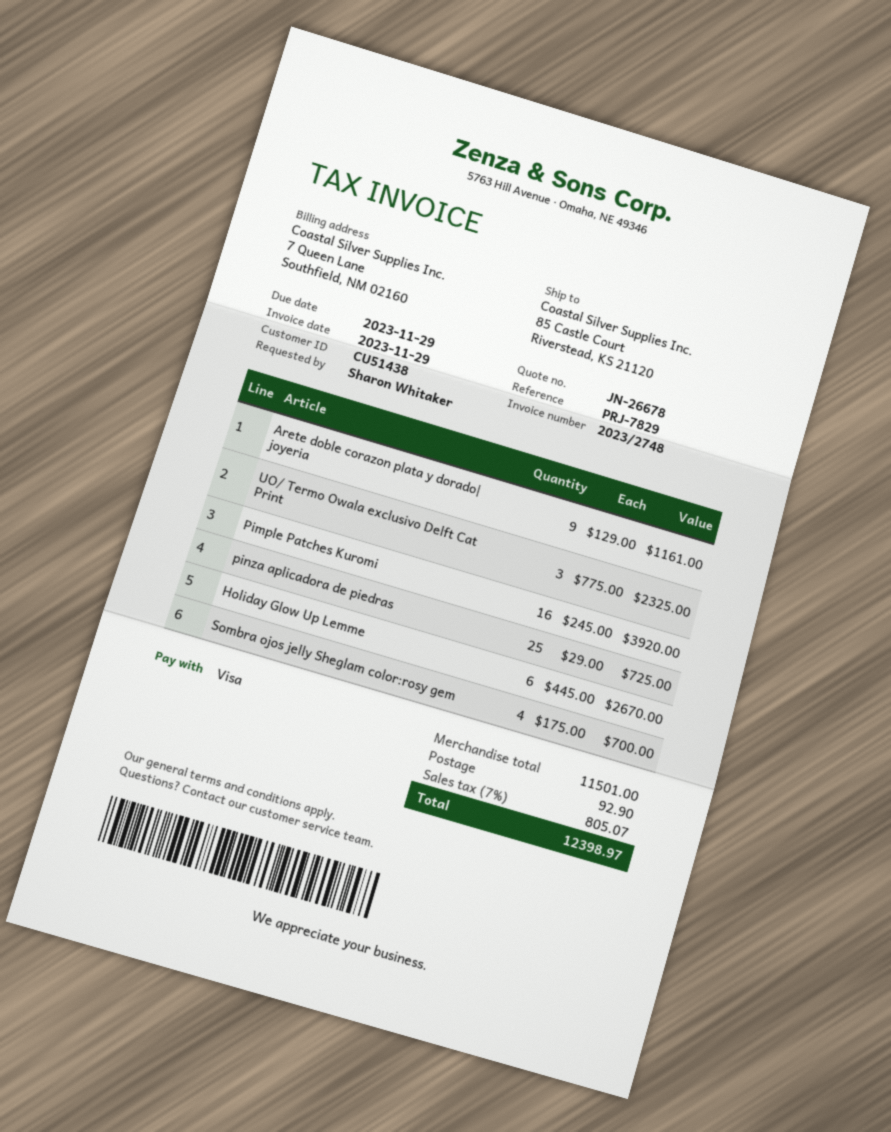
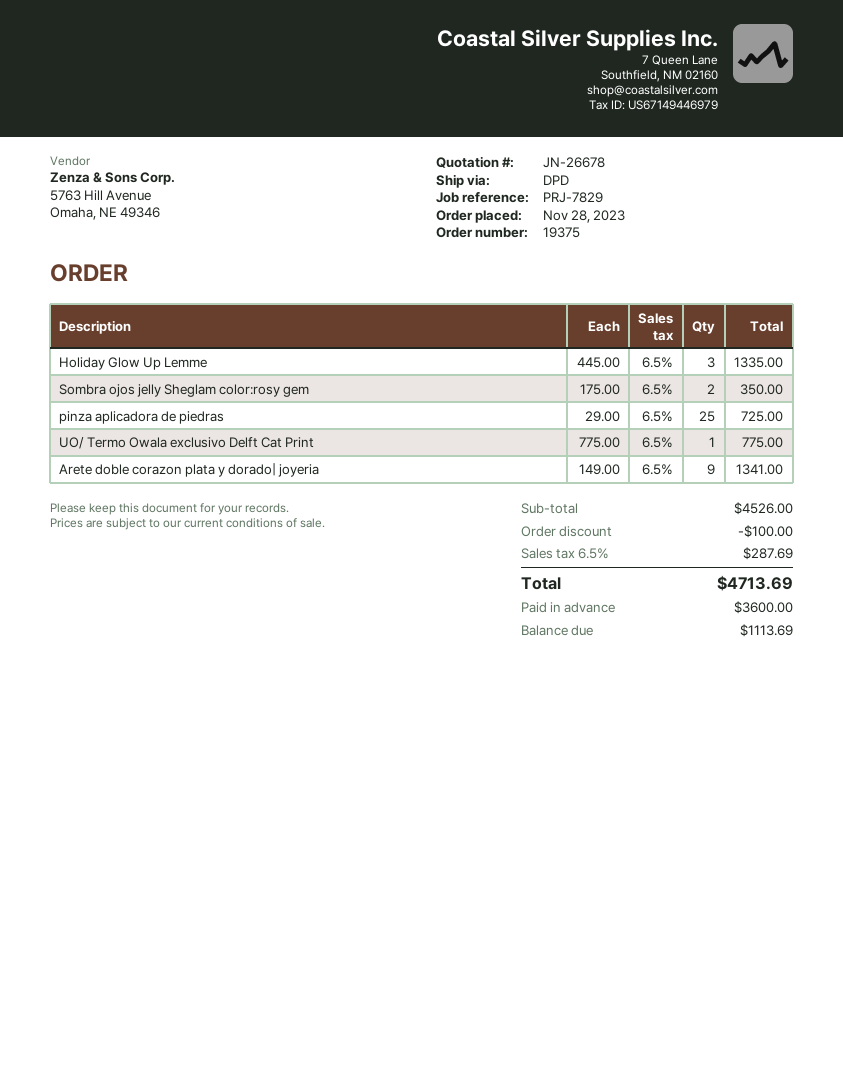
Arete doble corazon plata y dorado| joyeria: 9 x 129.00 = 1161.00 -> 9 x 149.00 = 1341.00
UO/ Termo Owala exclusivo Delft Cat Print: 3 x 775.00 = 2325.00 -> 1 x 775.00 = 775.00
Pimple Patches Kuromi: 16 x 245.00 = 3920.00 -> none
Holiday Glow Up Lemme: 6 x 445.00 = 2670.00 -> 3 x 445.00 = 1335.00
Sombra ojos jelly Sheglam color:rosy gem: 4 x 175.00 = 700.00 -> 2 x 175.00 = 350.00
subtotal: 11501.00 -> 4526.00
discount: none -> 100.00
shipping: 92.90 -> none
tax: 7% = 805.07 -> 6.5% = 287.69
total: 12398.97 -> 4713.69

